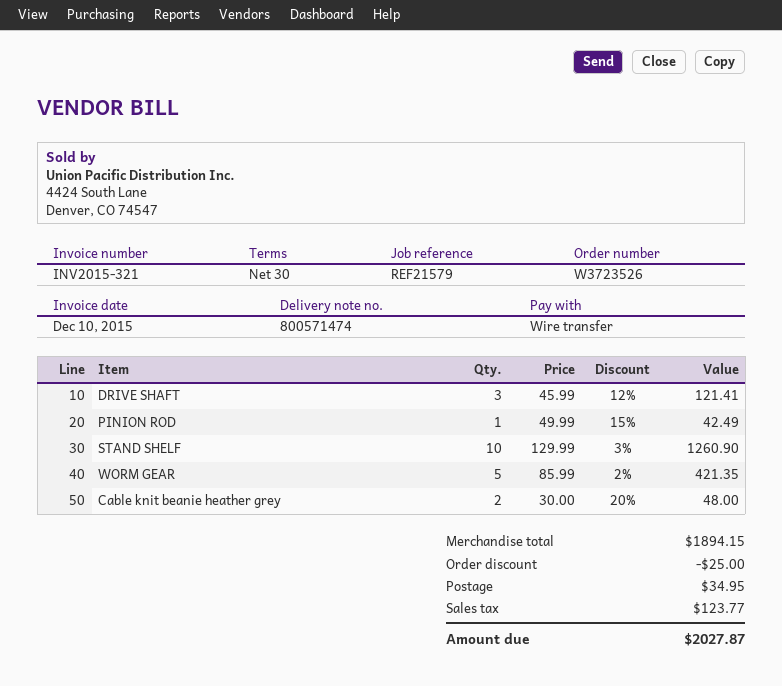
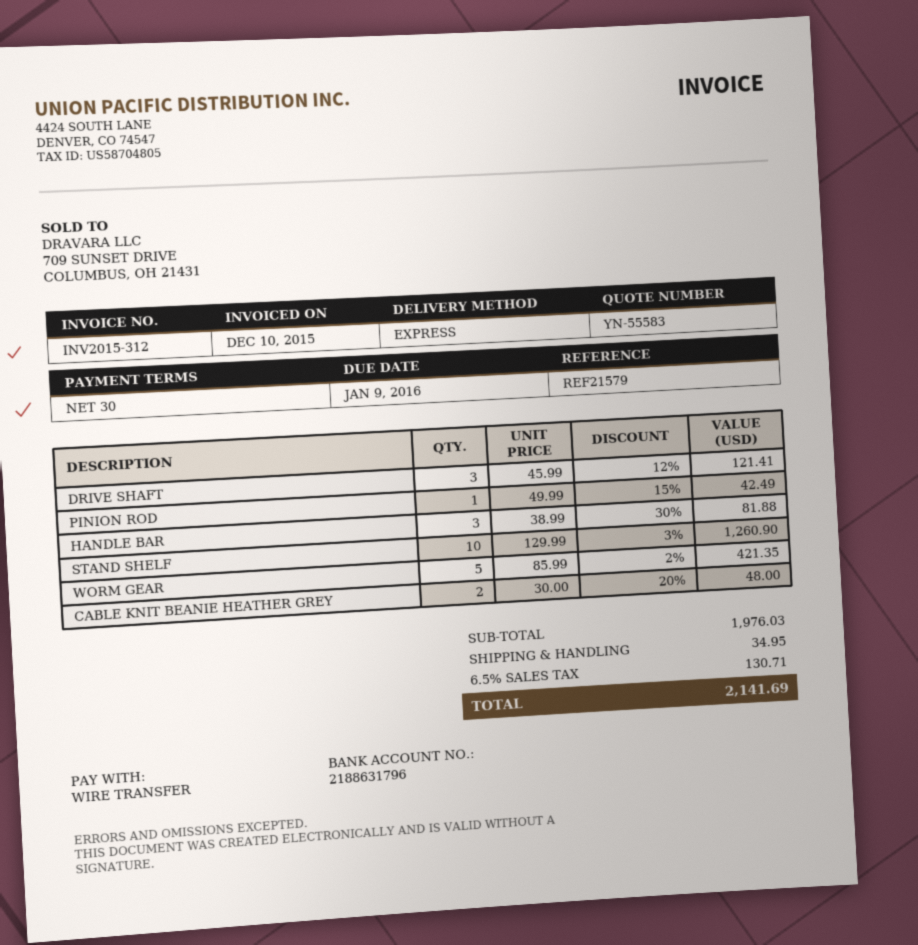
invoice number: INV2015-321 -> INV2015-312
HANDLE BAR: none -> 3 x 38.99 - 30% = 81.88
subtotal: 1894.15 -> 1976.03
discount: 25.00 -> none
tax: 123.77 -> 130.71
total: 2027.87 -> 2141.69

